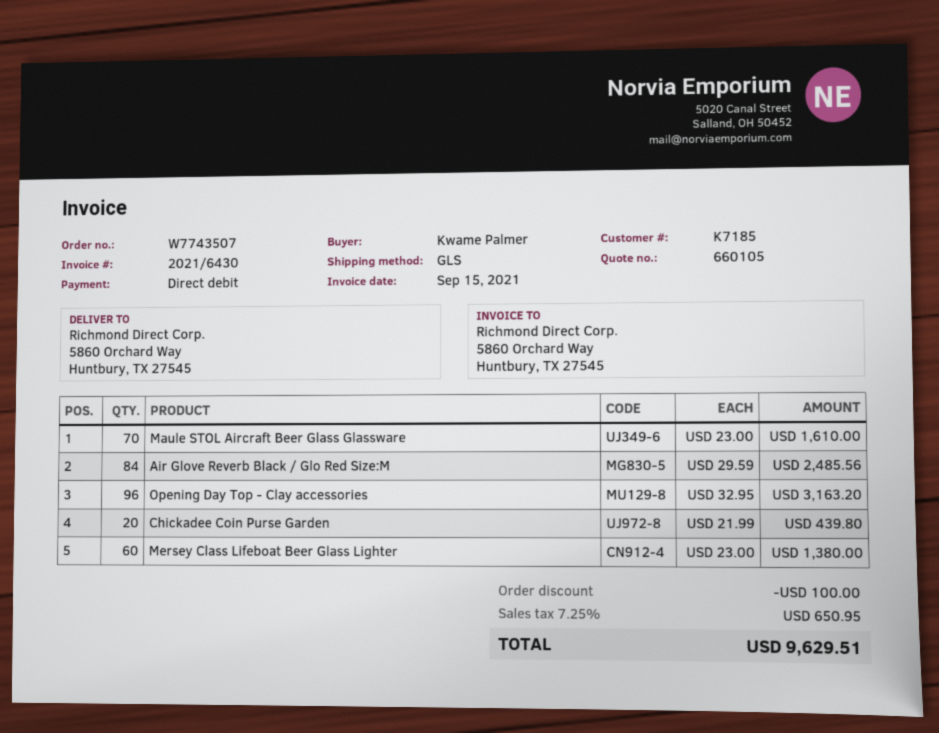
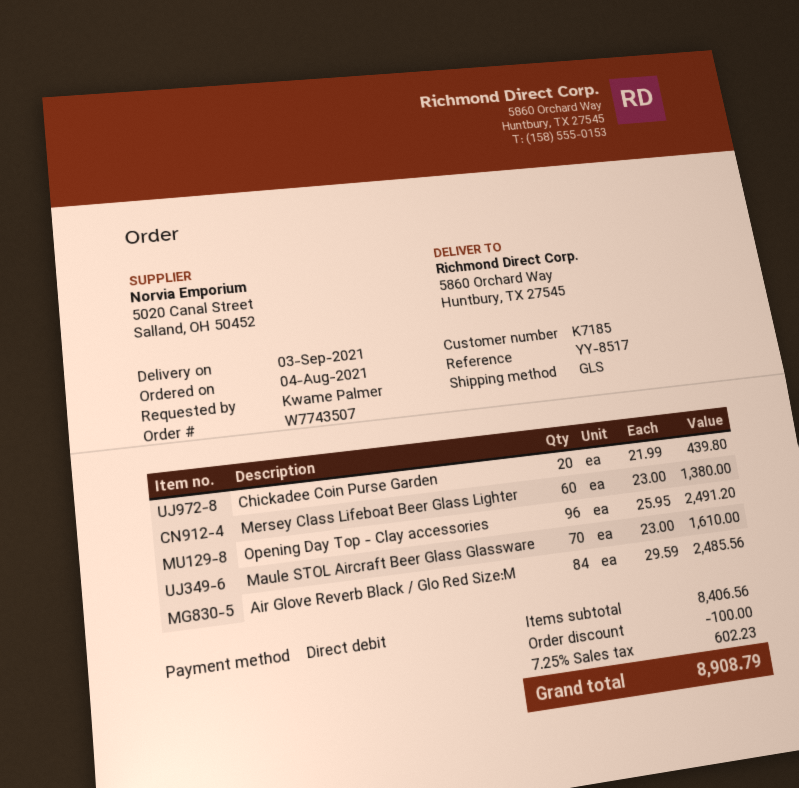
Opening Day Top - Clay accessories: 96 x 32.95 = 3163.20 -> 96 x 25.95 = 2491.20
tax: 7.25% = 650.95 -> 7.25% = 602.23
total: 9629.51 -> 8908.79

